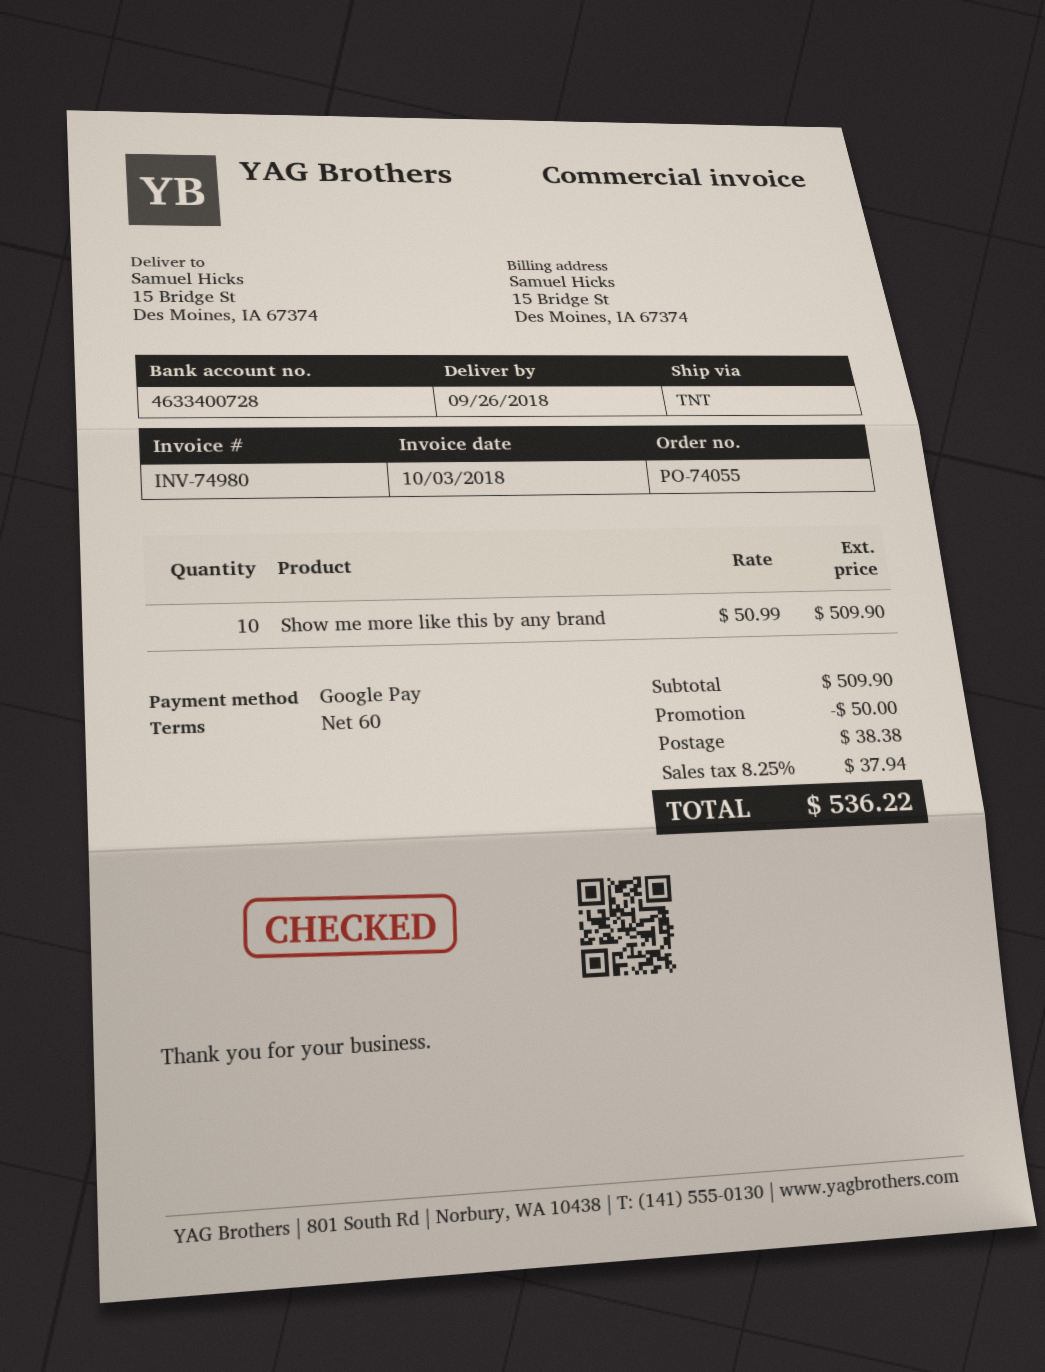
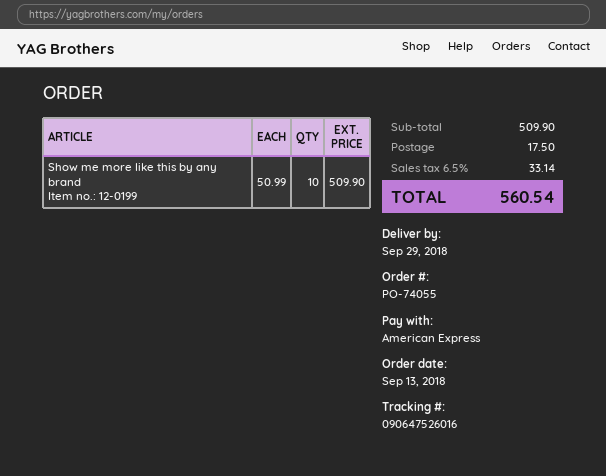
delivery date: 2018-09-26 -> 2018-09-29
payment method: Google Pay -> American Express
discount: 50.00 -> none
shipping: 38.38 -> 17.50
tax: 8.25% = 37.94 -> 6.5% = 33.14
total: 536.22 -> 560.54

